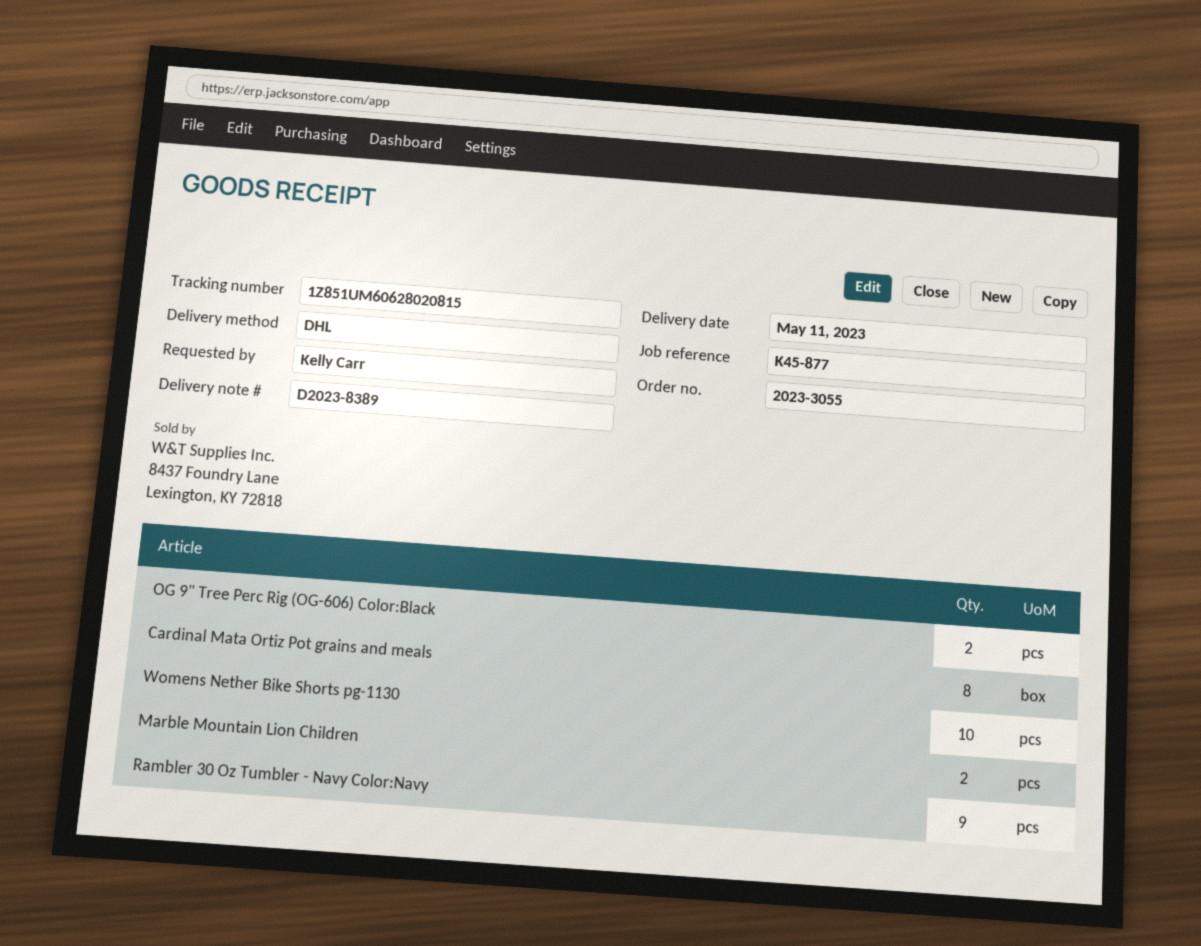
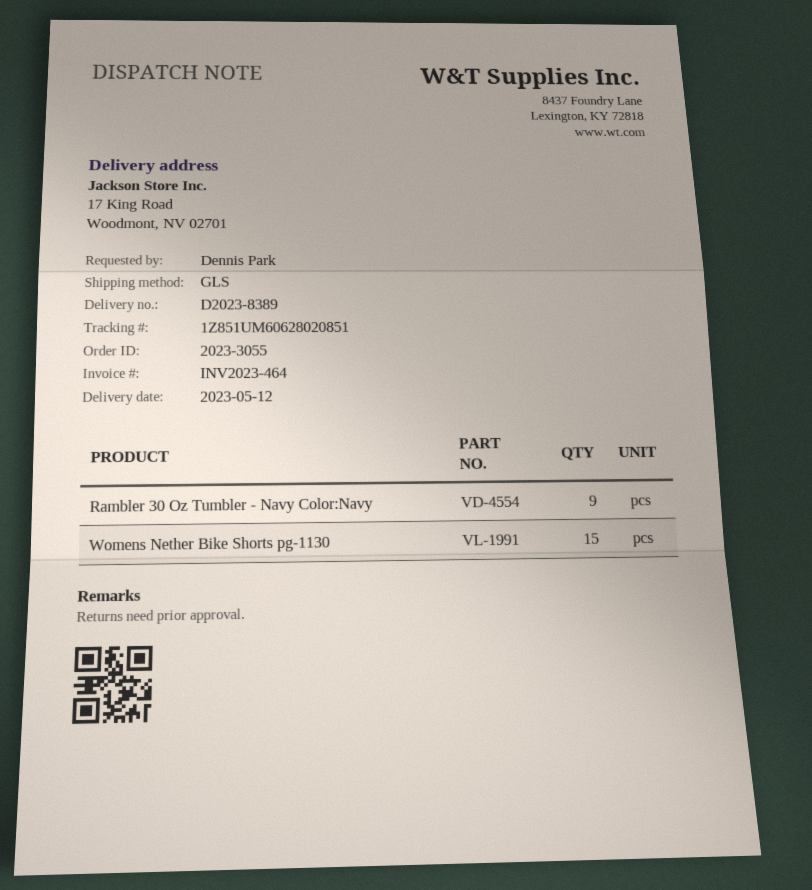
delivery date: 2023-05-11 -> 2023-05-12
ordered by: Kelly Carr -> Dennis Park
shipping method: DHL -> GLS
tracking number: 1Z851UM60628020815 -> 1Z851UM60628020851
OG 9" Tree Perc Rig (OG-606) Color:Black: 2 -> none
Cardinal Mata Ortiz Pot grains and meals: 8 -> none
Womens Nether Bike Shorts pg-1130: 10 -> 15
Marble Mountain Lion Children: 2 -> none

